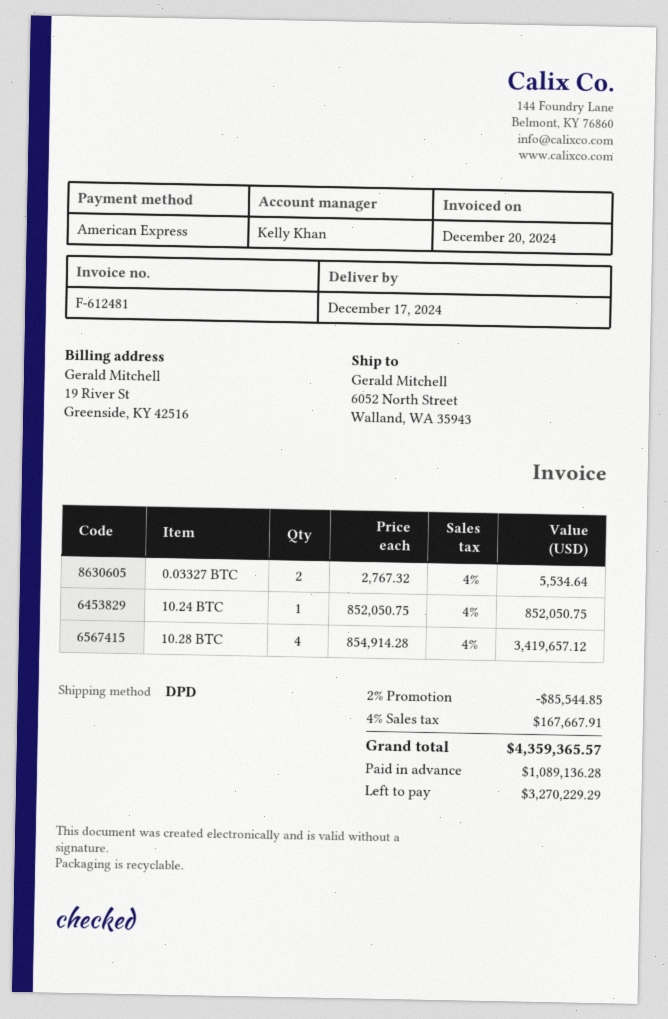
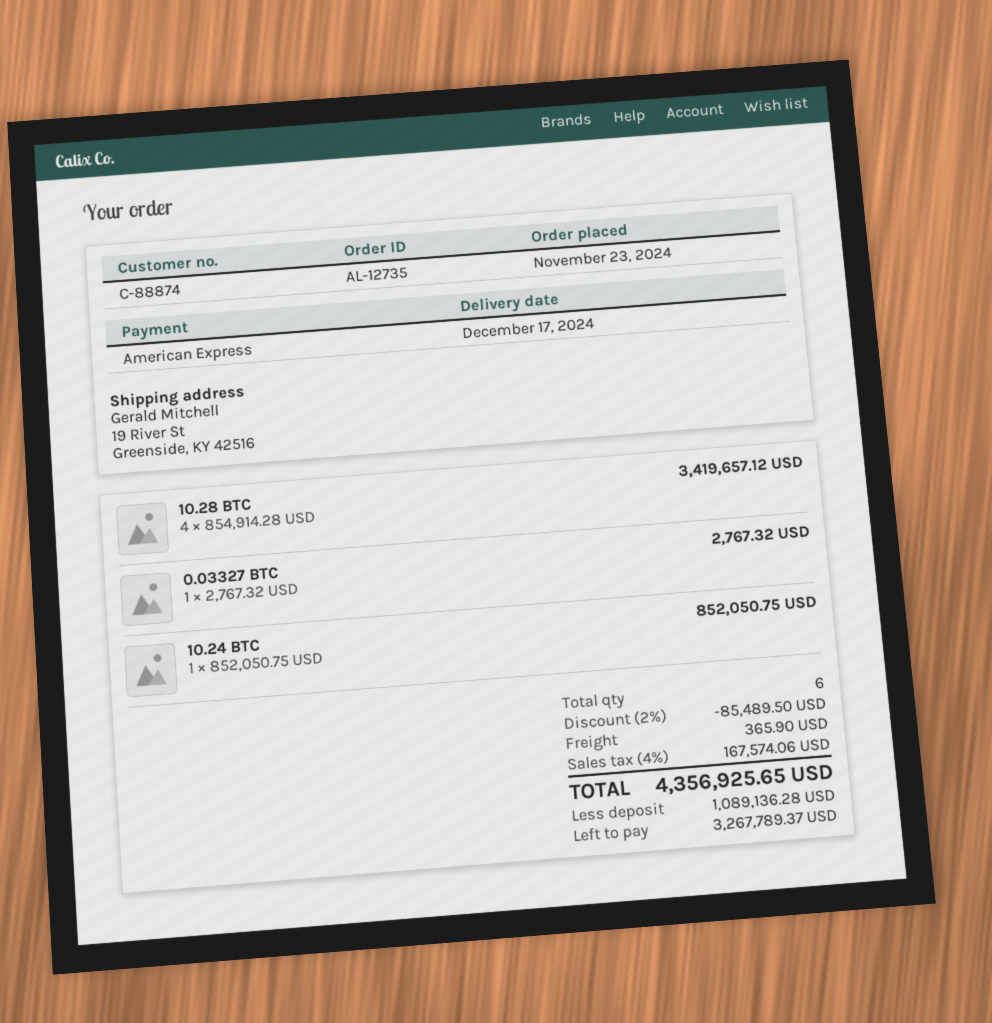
ship to: 6052 North Street, Walland, WA 35943 -> 19 River St, Greenside, KY 42516
0.03327 BTC: 2 x 2767.32 = 5534.64 -> 1 x 2767.32 = 2767.32
discount: 2% = 85544.85 -> 2% = 85489.50
shipping: none -> 365.90
tax: 4% = 167667.91 -> 4% = 167574.06
total: 4359365.57 -> 4356925.65
balance: 3270229.29 -> 3267789.37

